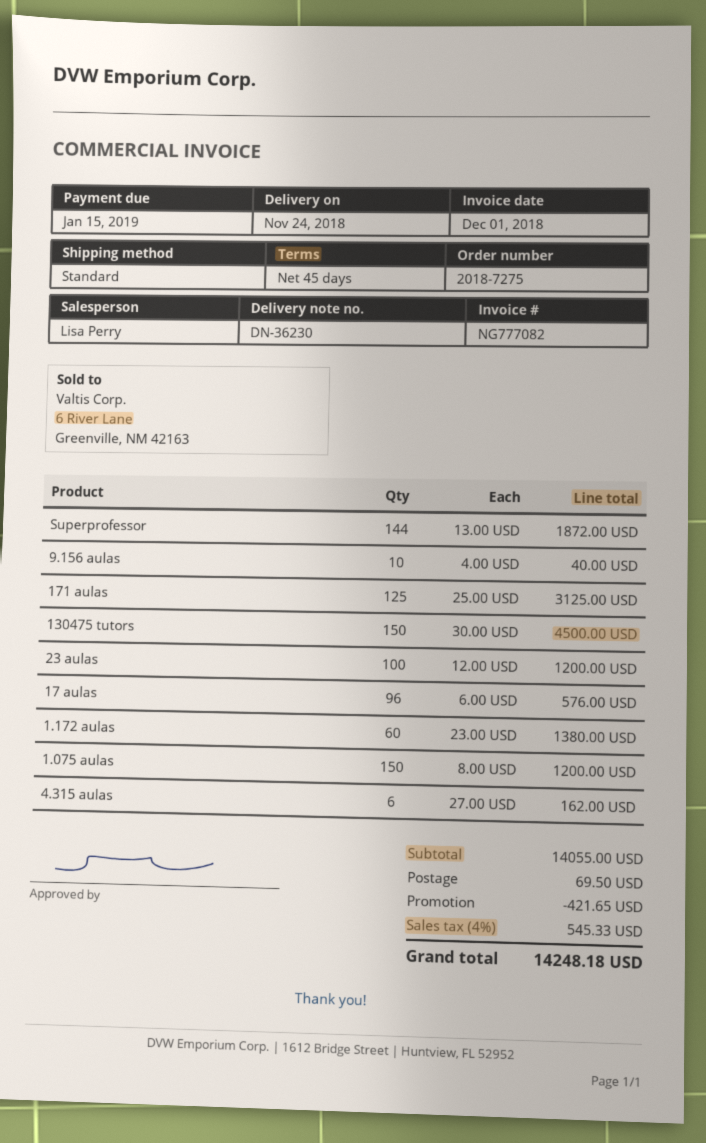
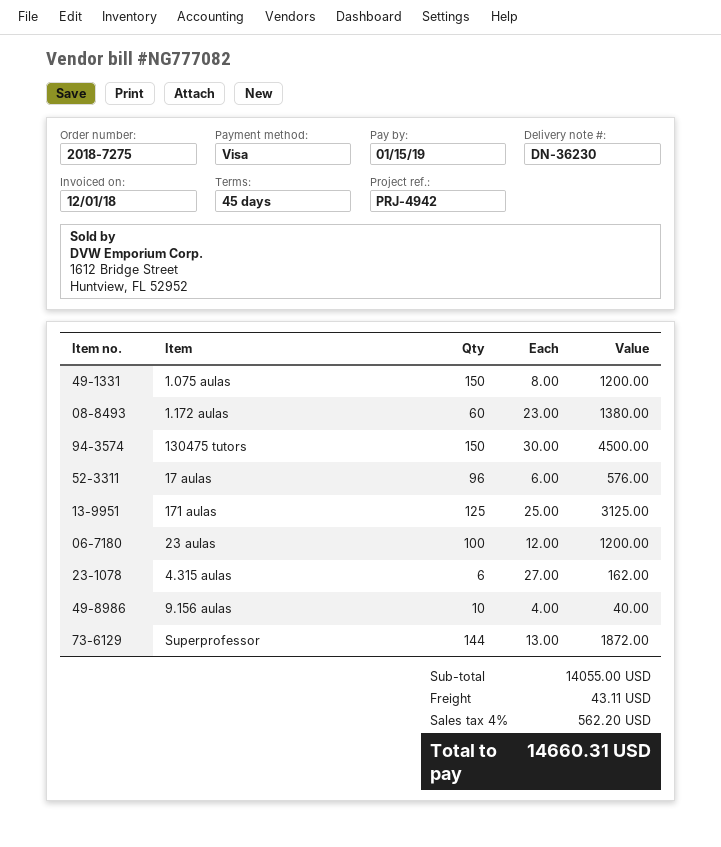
discount: 421.65 -> none
shipping: 69.50 -> 43.11
tax: 4% = 545.33 -> 4% = 562.20
total: 14248.18 -> 14660.31

